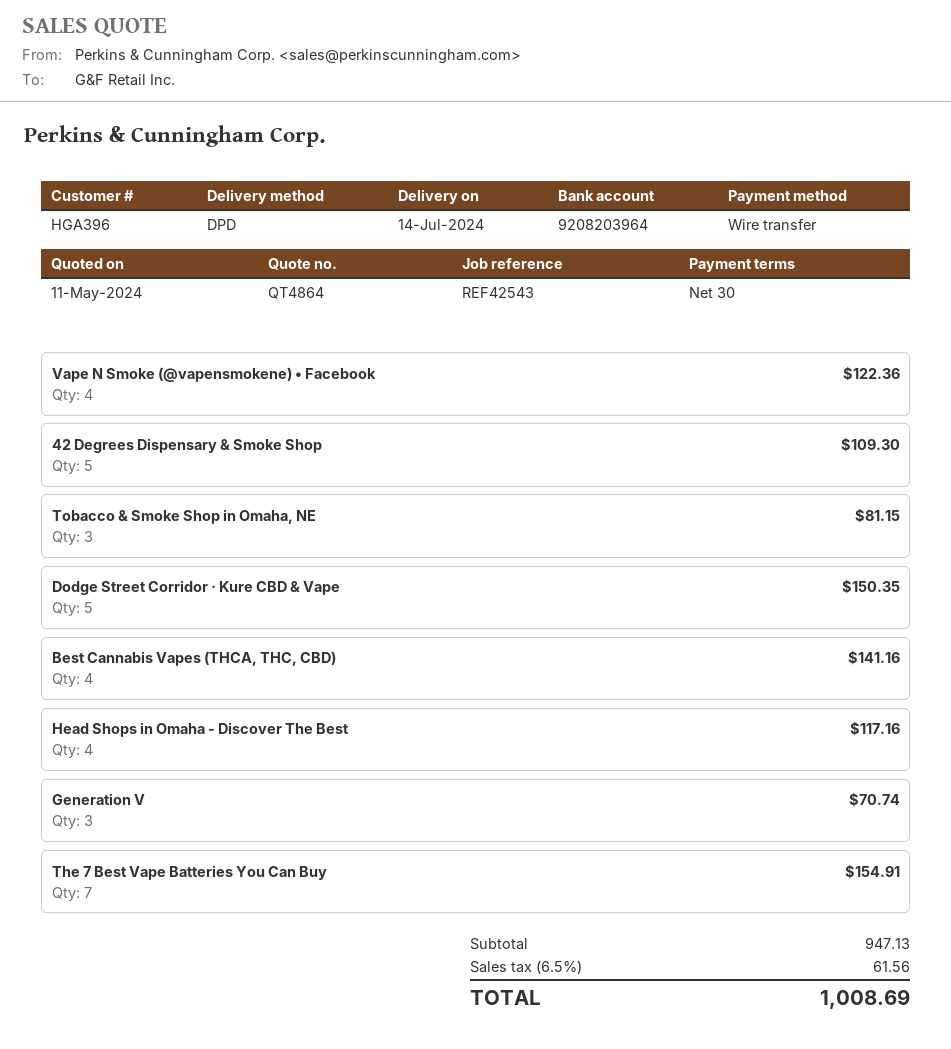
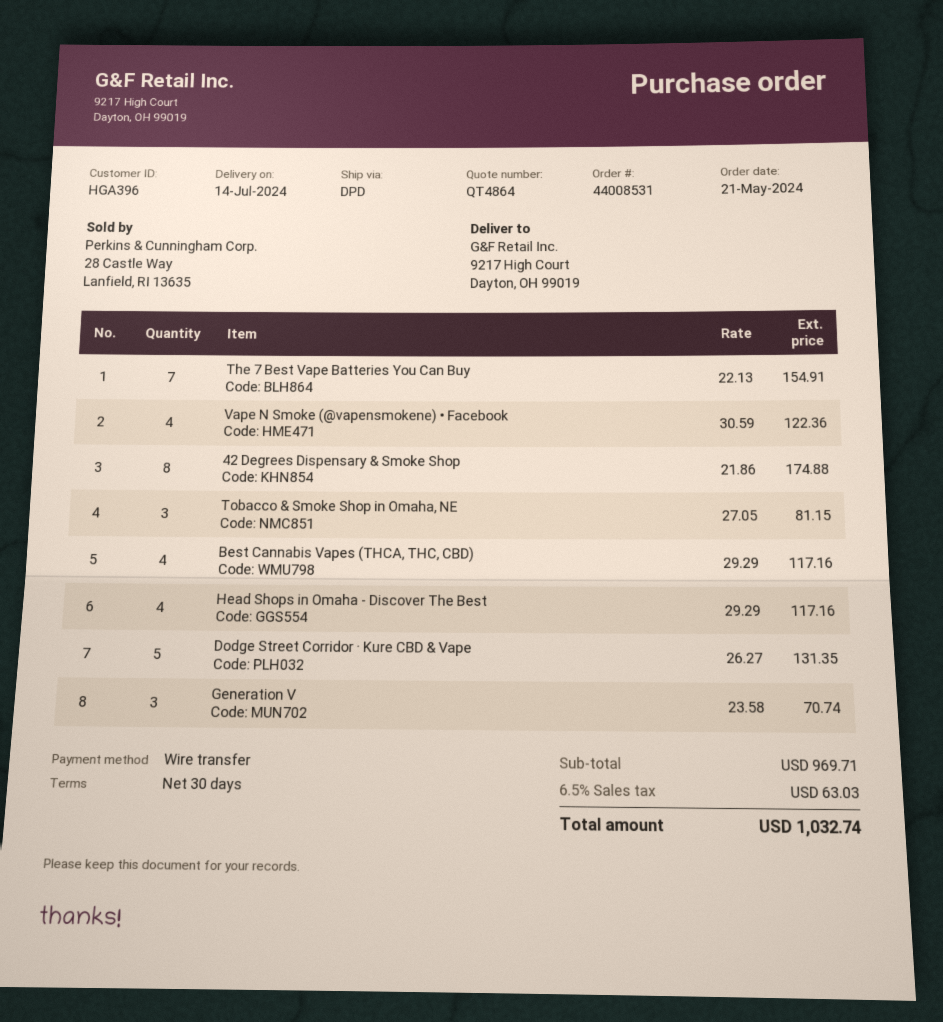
42 Degrees Dispensary & Smoke Shop: 5 for 109.30 -> 8 for 174.88
Dodge Street Corridor · Kure CBD & Vape: 5 for 150.35 -> 5 for 131.35
Best Cannabis Vapes (THCA, THC, CBD): 4 for 141.16 -> 4 for 117.16
subtotal: 947.13 -> 969.71
tax: 6.5% = 61.56 -> 6.5% = 63.03
total: 1008.69 -> 1032.74

